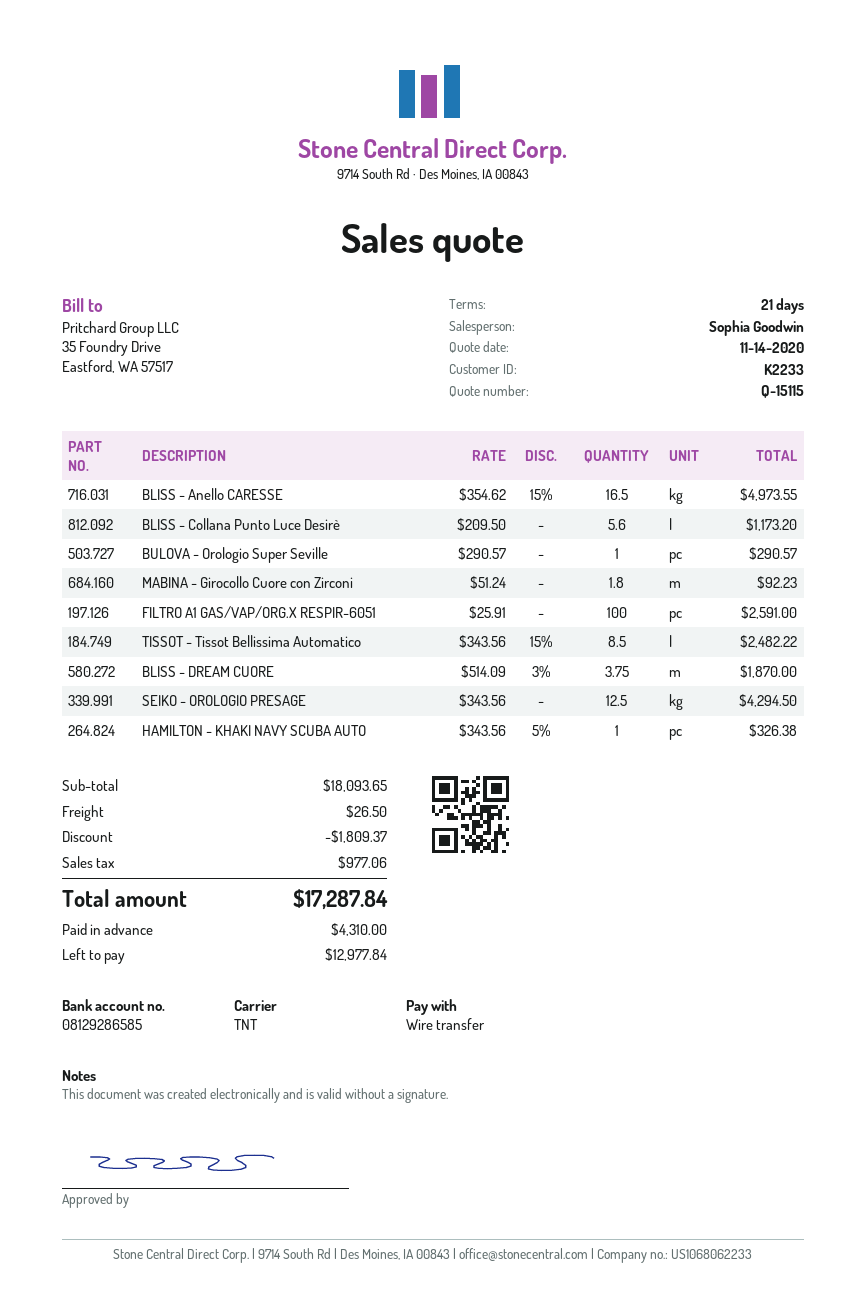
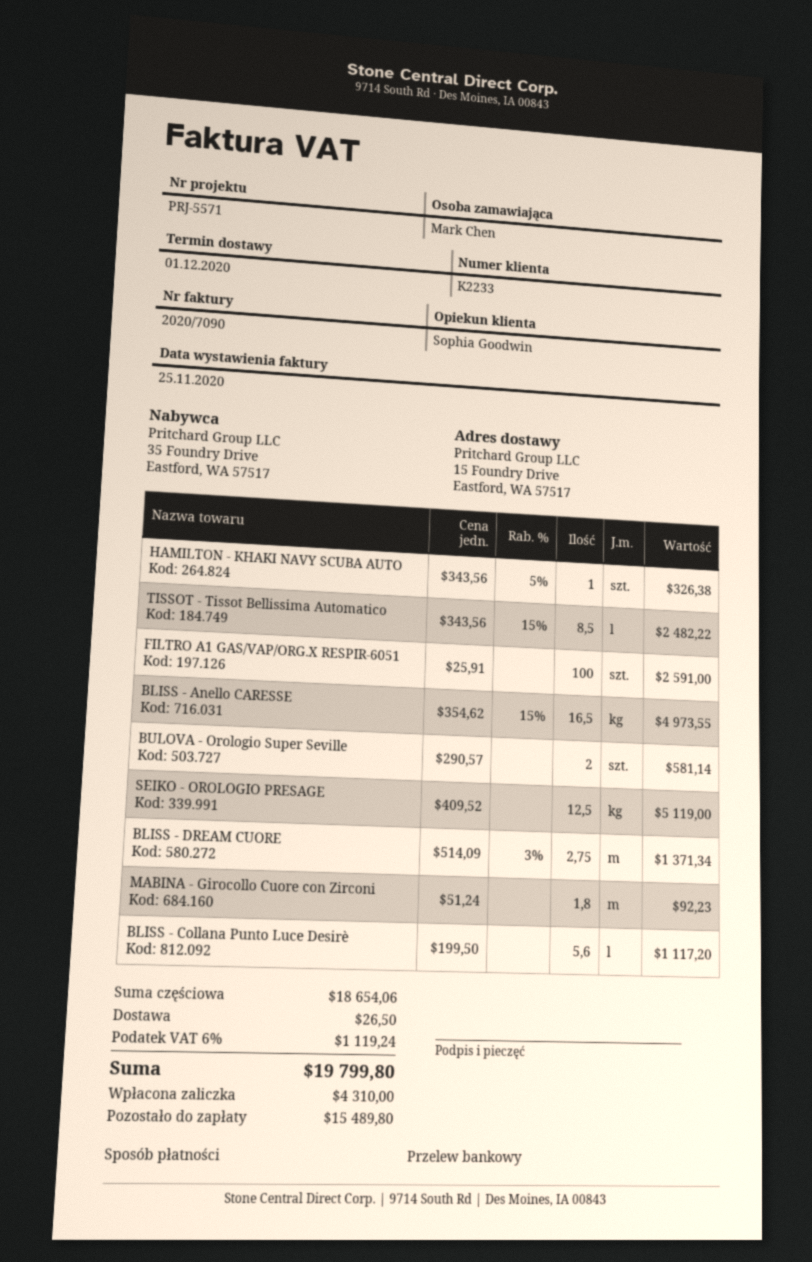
BLISS - Collana Punto Luce Desirè: 5.6 x 209.50 = 1173.20 -> 5.6 x 199.50 = 1117.20
BULOVA - Orologio Super Seville: 1 x 290.57 = 290.57 -> 2 x 290.57 = 581.14
BLISS - DREAM CUORE: 3.75 x 514.09 - 3% = 1870.00 -> 2.75 x 514.09 - 3% = 1371.34
SEIKO - OROLOGIO PRESAGE: 12.5 x 343.56 = 4294.50 -> 12.5 x 409.52 = 5119.00
subtotal: 18093.65 -> 18654.06
discount: 1809.37 -> none
tax: 977.06 -> 1119.24
total: 17287.84 -> 19799.80
balance: 12977.84 -> 15489.80

